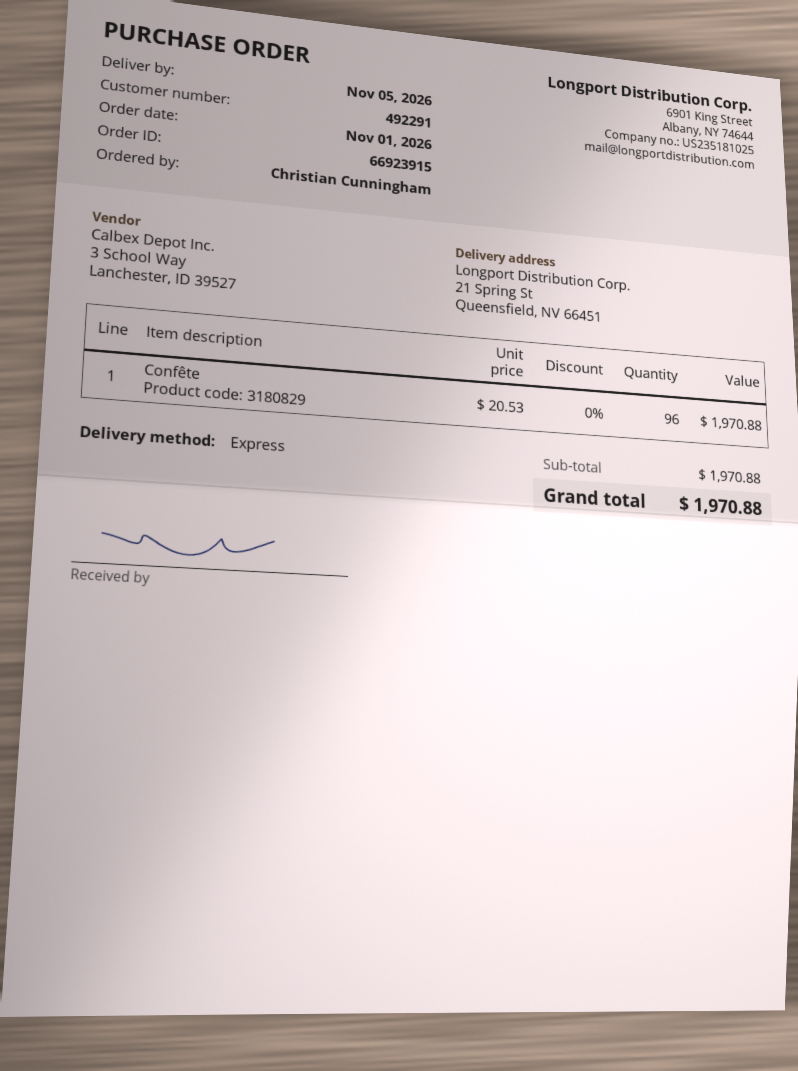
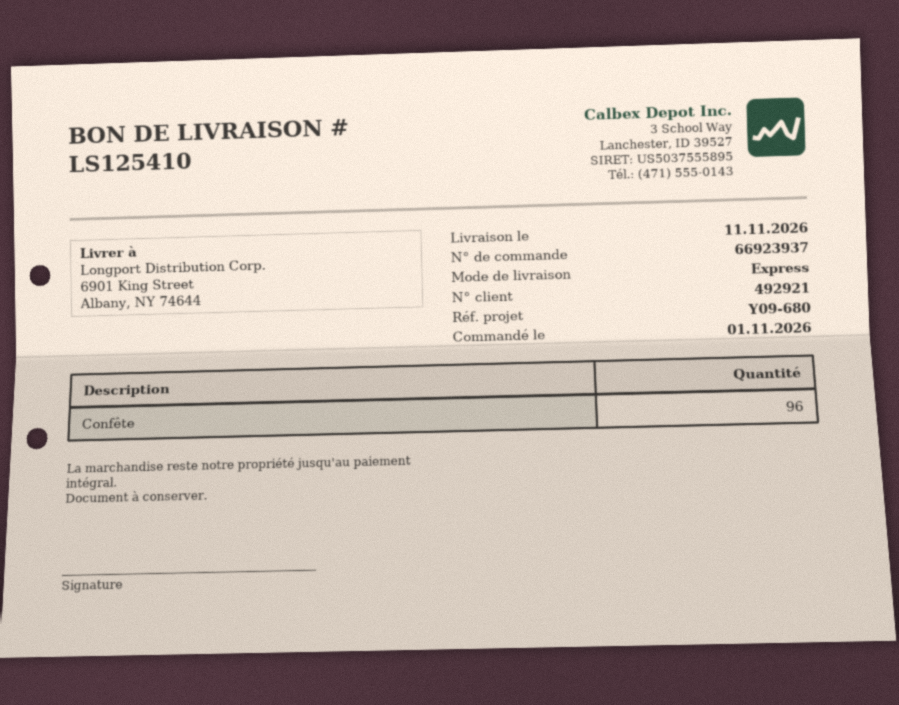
order number: 66923915 -> 66923937
delivery date: 2026-11-05 -> 2026-11-11
customer number: 492291 -> 492921
ship to: 21 Spring St, Queensfield, NV 66451 -> 6901 King Street, Albany, NY 74644

